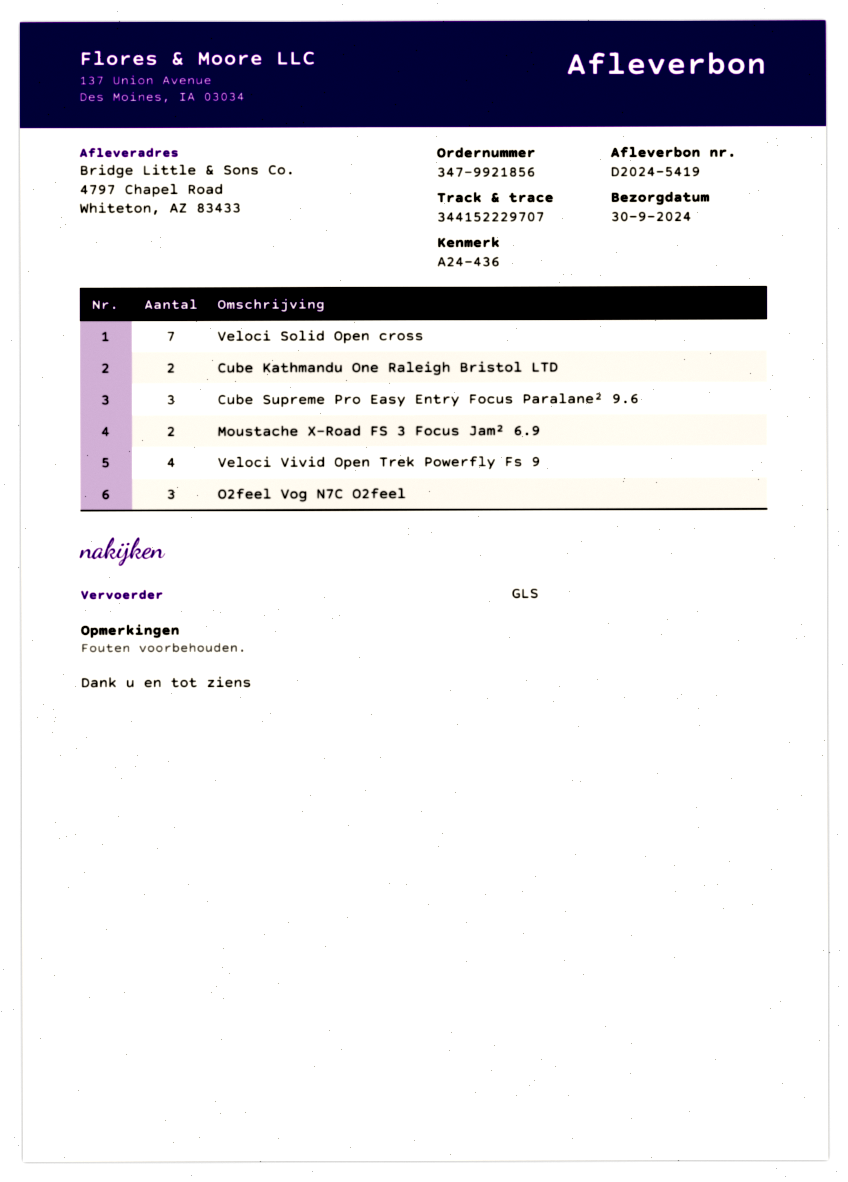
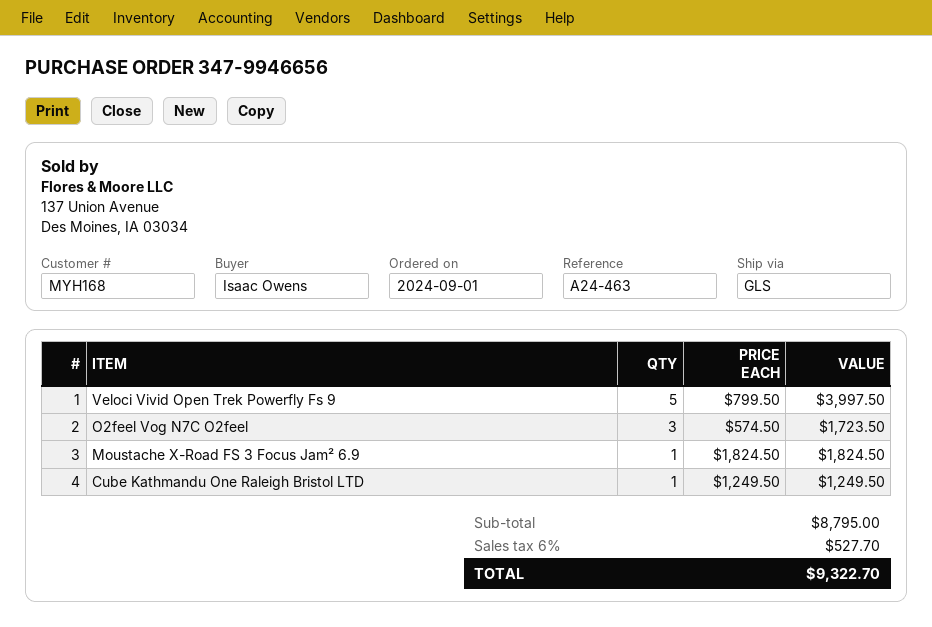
order number: 347-9921856 -> 347-9946656
reference: A24-436 -> A24-463
Veloci Solid Open cross: 7 -> none
Cube Kathmandu One Raleigh Bristol LTD: 2 -> 1
Cube Supreme Pro Easy Entry Focus Paralane² 9.6: 3 -> none
Moustache X-Road FS 3 Focus Jam² 6.9: 2 -> 1
Veloci Vivid Open Trek Powerfly Fs 9: 4 -> 5

